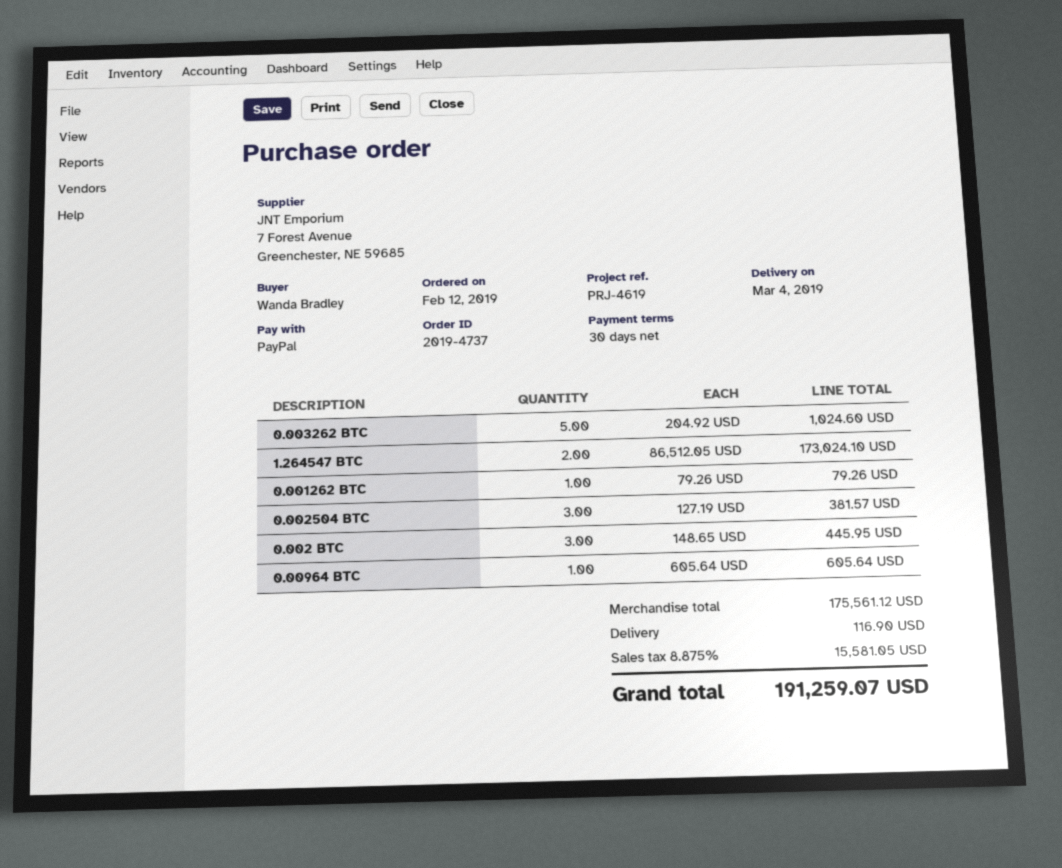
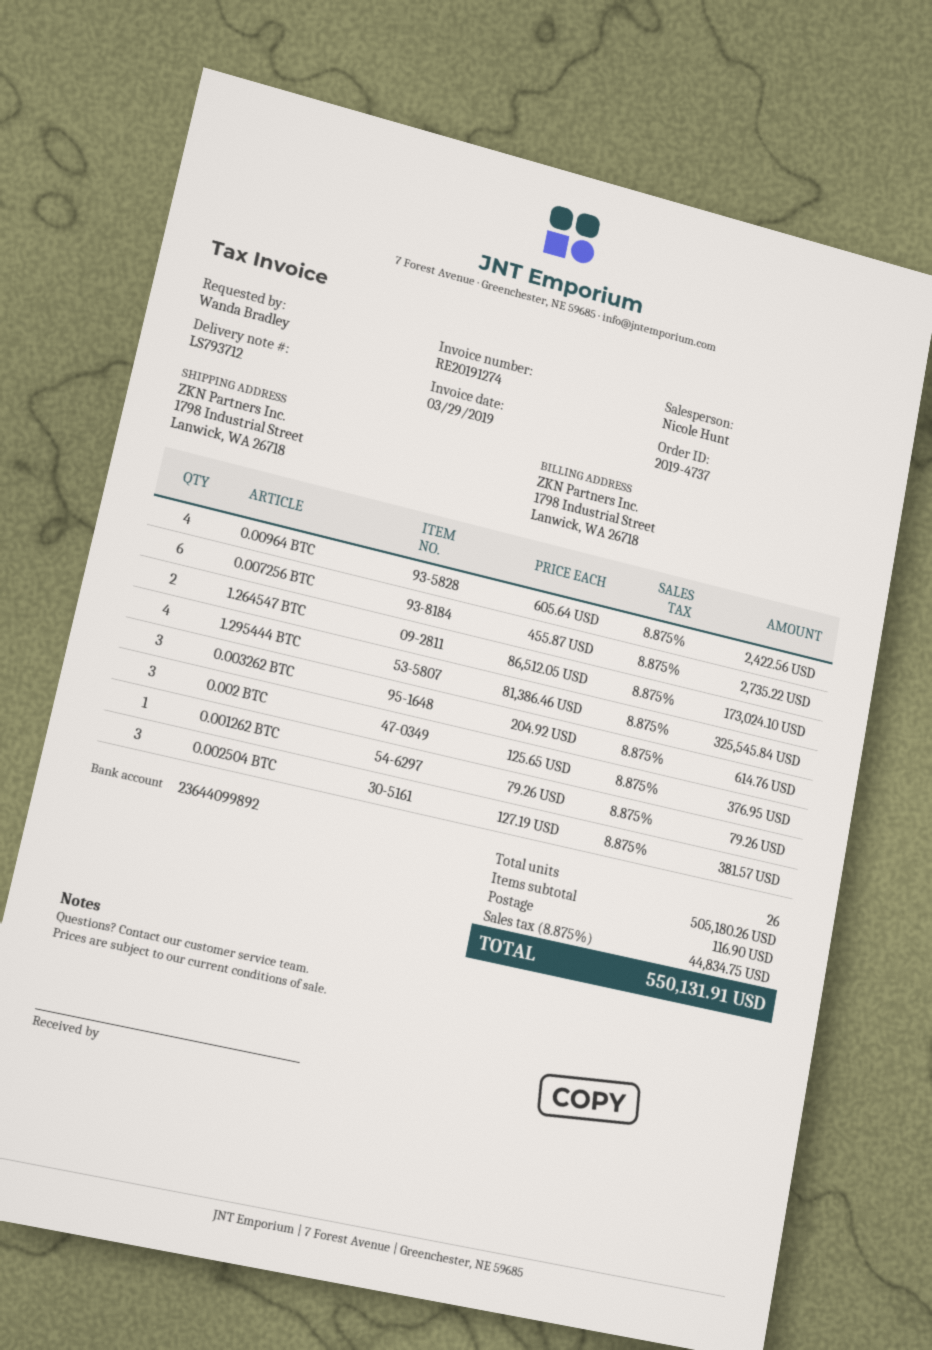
0.003262 BTC: 5 x 204.92 = 1024.60 -> 3 x 204.92 = 614.76
0.002 BTC: 3 x 148.65 = 445.95 -> 3 x 125.65 = 376.95
0.00964 BTC: 1 x 605.64 = 605.64 -> 4 x 605.64 = 2422.56
0.007256 BTC: none -> 6 x 455.87 = 2735.22
1.295444 BTC: none -> 4 x 81386.46 = 325545.84
subtotal: 175561.12 -> 505180.26
tax: 8.875% = 15581.05 -> 8.875% = 44834.75
total: 191259.07 -> 550131.91

